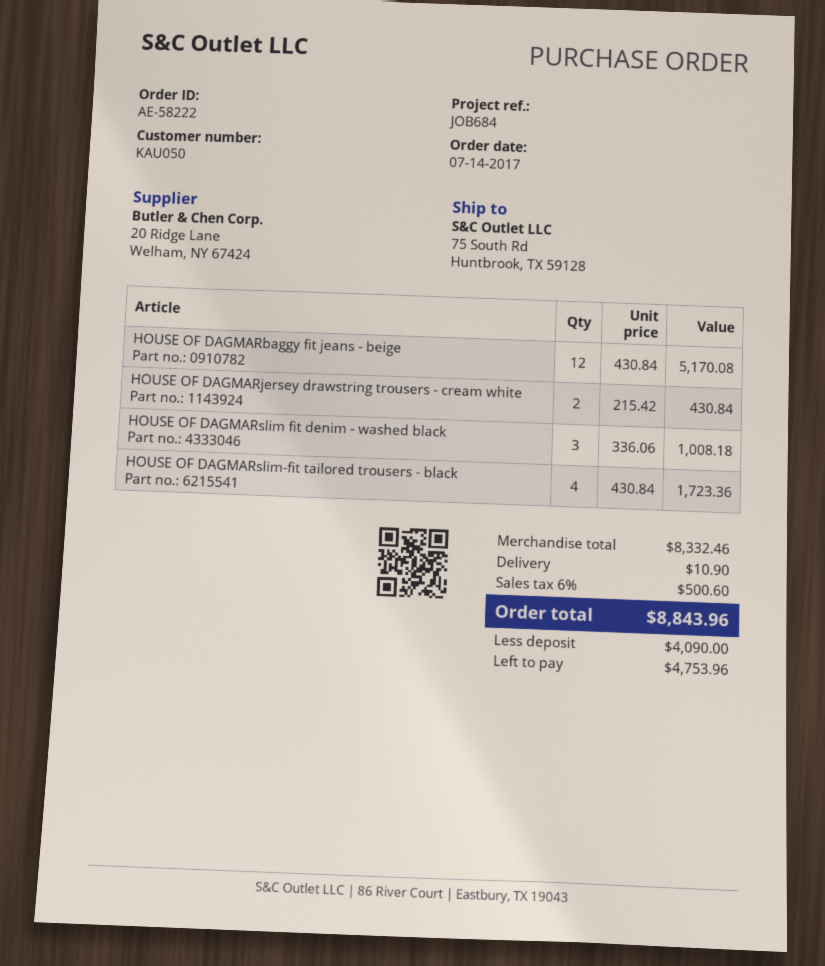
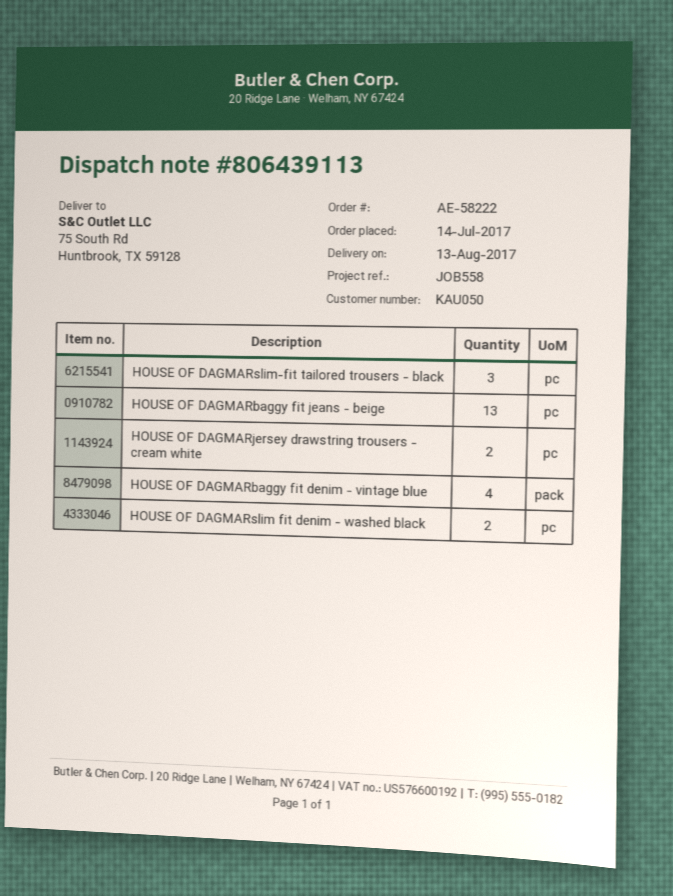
reference: JOB684 -> JOB558
HOUSE OF DAGMARbaggy fit jeans - beige: 12 -> 13
HOUSE OF DAGMARslim fit denim - washed black: 3 -> 2
HOUSE OF DAGMARslim-fit tailored trousers - black: 4 -> 3
HOUSE OF DAGMARbaggy fit denim - vintage blue: none -> 4

